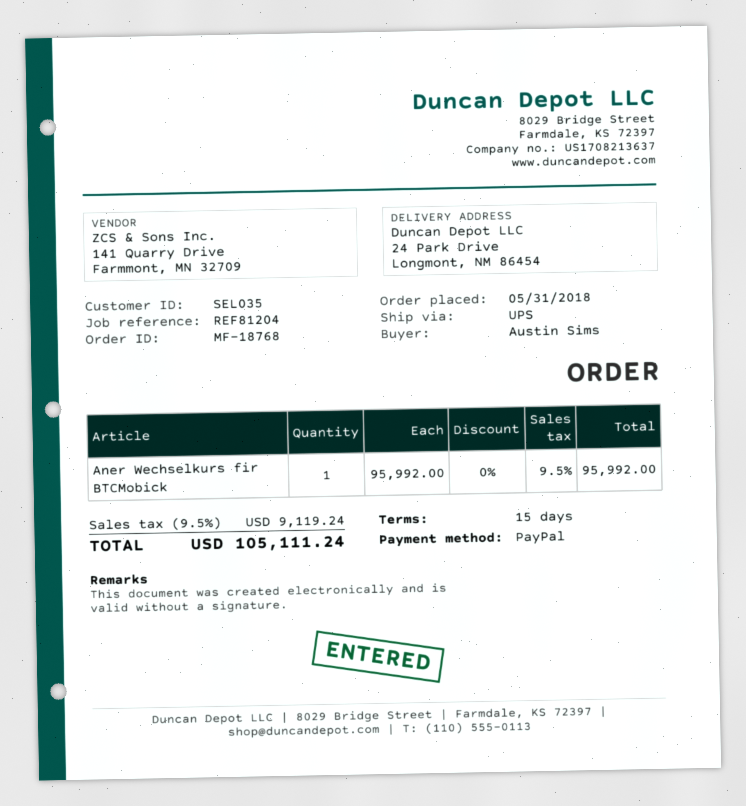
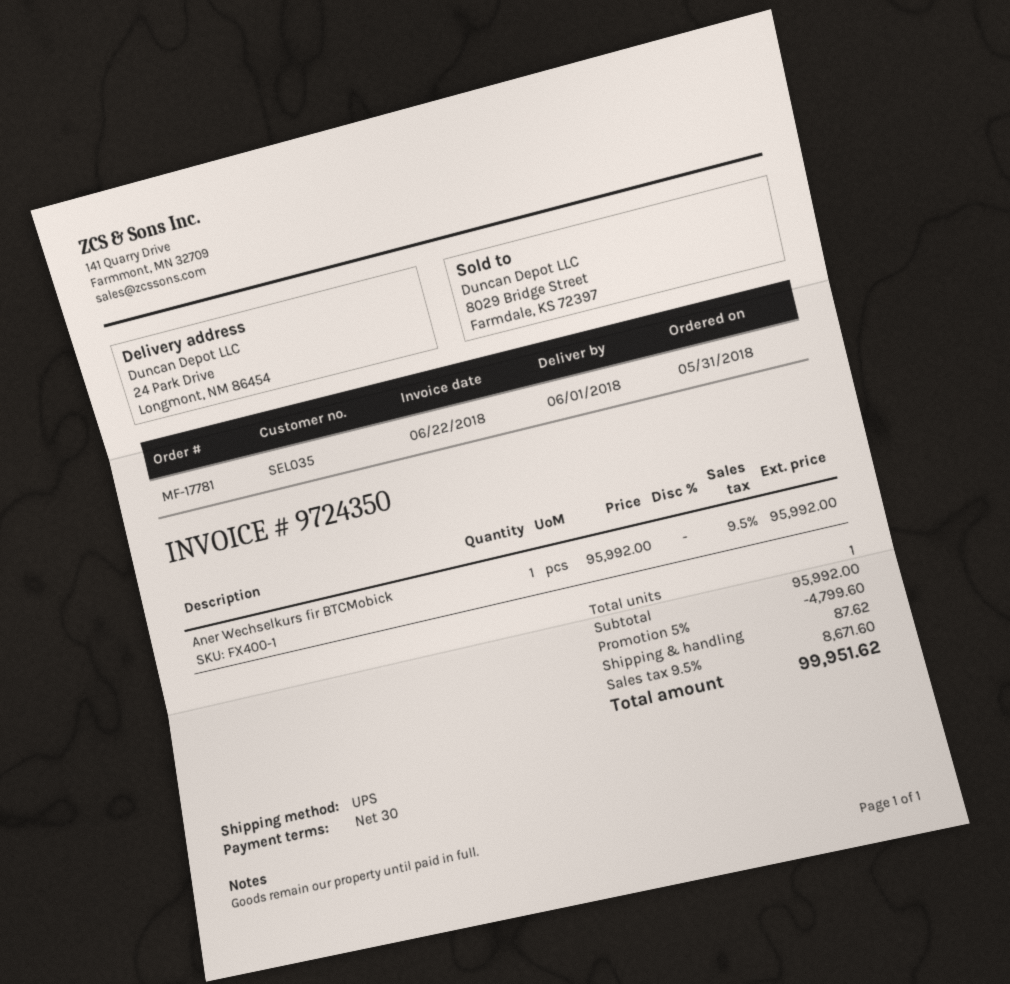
order number: MF-18768 -> MF-17781
payment terms: 15 days -> 30 days
discount: none -> 5% = 4799.60
shipping: none -> 87.62
tax: 9.5% = 9119.24 -> 9.5% = 8671.60
total: 105111.24 -> 99951.62

